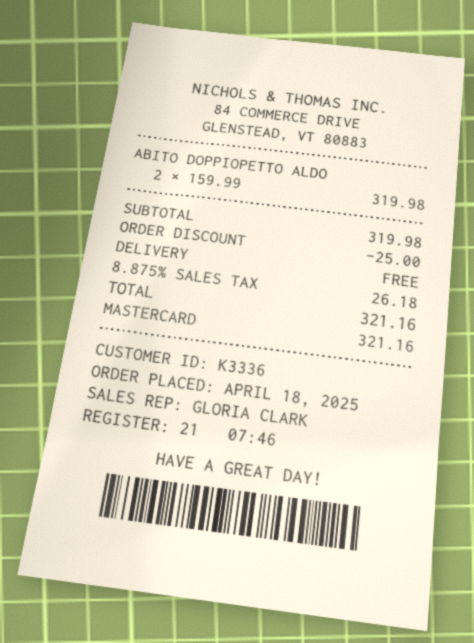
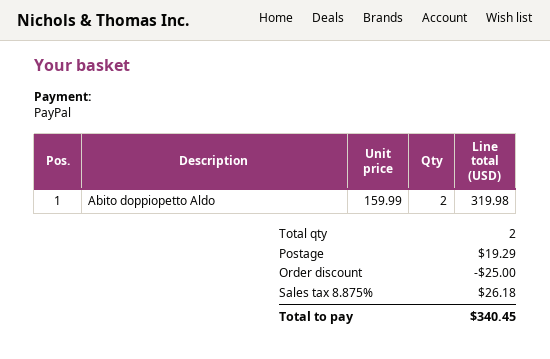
payment method: Mastercard -> PayPal
shipping: 0.00 -> 19.29
total: 321.16 -> 340.45

